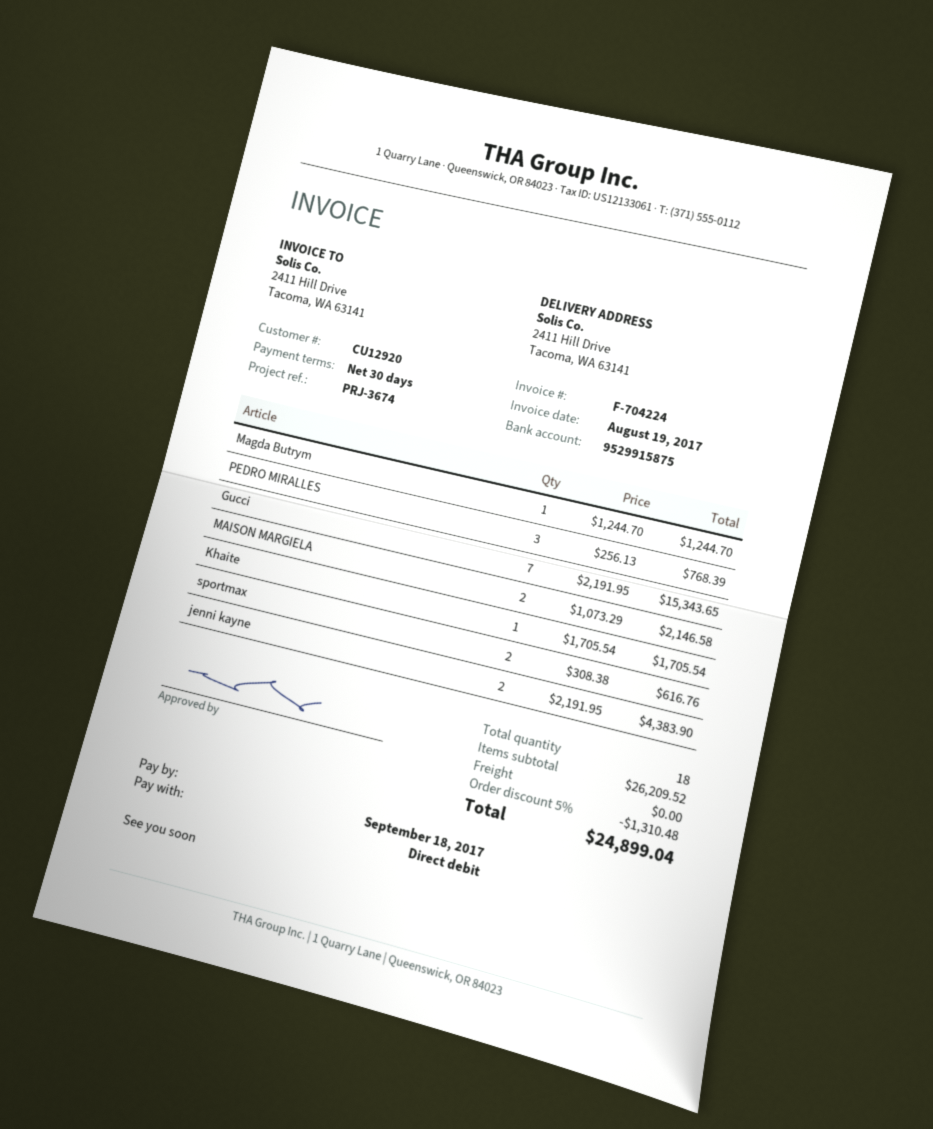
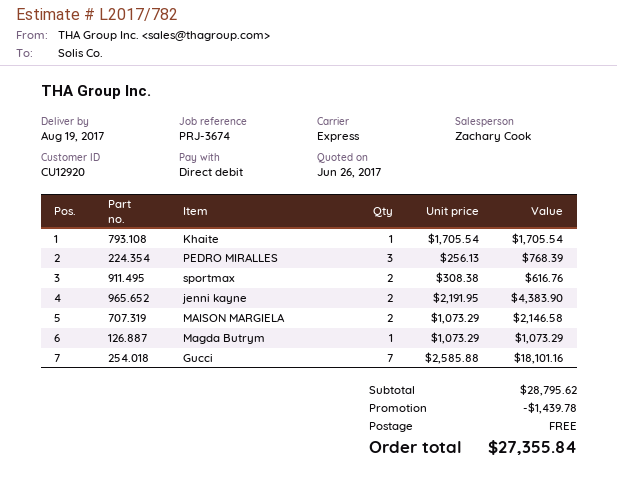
Magda Butrym: 1 x 1244.70 = 1244.70 -> 1 x 1073.29 = 1073.29
Gucci: 7 x 2191.95 = 15343.65 -> 7 x 2585.88 = 18101.16
subtotal: 26209.52 -> 28795.62
discount: 1310.48 -> 1439.78
total: 24899.04 -> 27355.84

